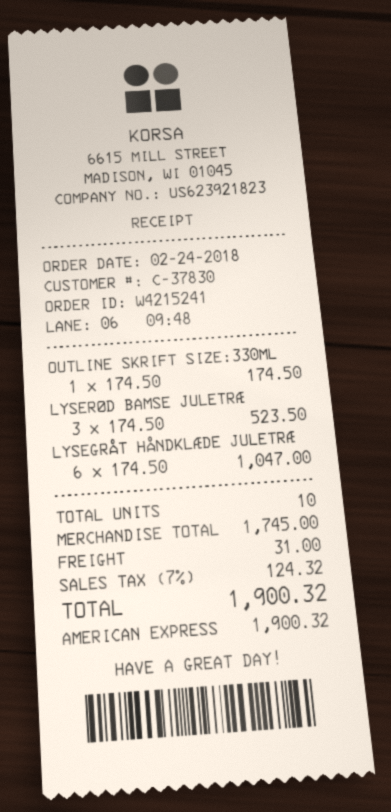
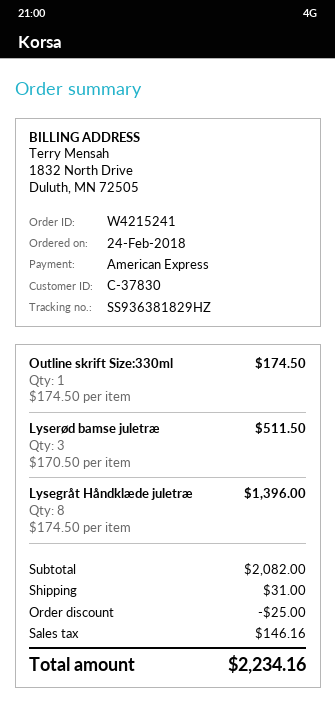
LYSERØD BAMSE JULETRÆ: 3 x 174.50 = 523.50 -> 3 x 170.50 = 511.50
LYSEGRÅT HÅNDKLÆDE JULETRÆ: 6 x 174.50 = 1047.00 -> 8 x 174.50 = 1396.00
subtotal: 1745.00 -> 2082.00
discount: none -> 25.00
tax: 124.32 -> 146.16
total: 1900.32 -> 2234.16

